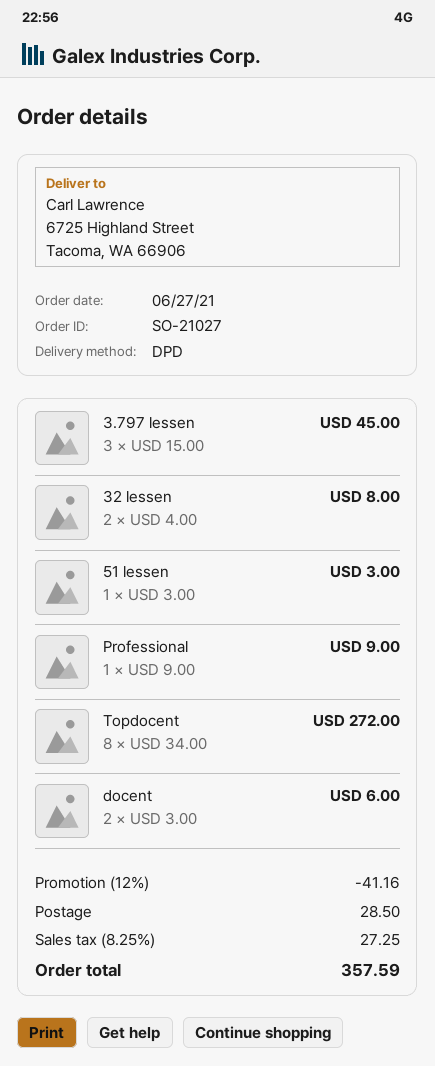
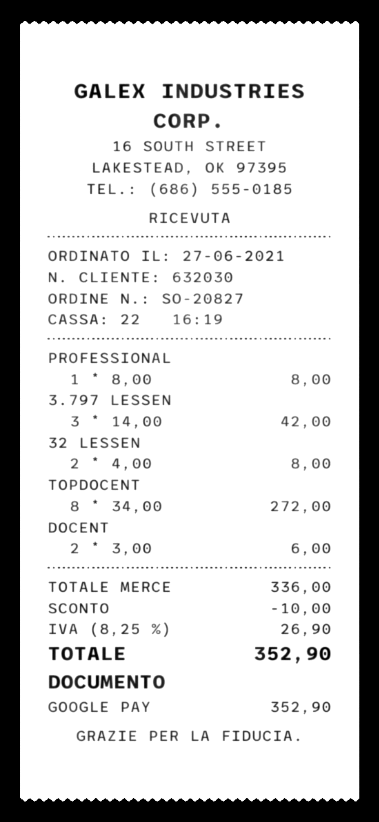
order number: SO-21027 -> SO-20827
3.797 lessen: 3 x 15.00 = 45.00 -> 3 x 14.00 = 42.00
51 lessen: 1 x 3.00 = 3.00 -> none
Professional: 1 x 9.00 = 9.00 -> 1 x 8.00 = 8.00
discount: 41.16 -> 10.00
shipping: 28.50 -> none
tax: 8.25% = 27.25 -> 8.25% = 26.90
total: 357.59 -> 352.90

